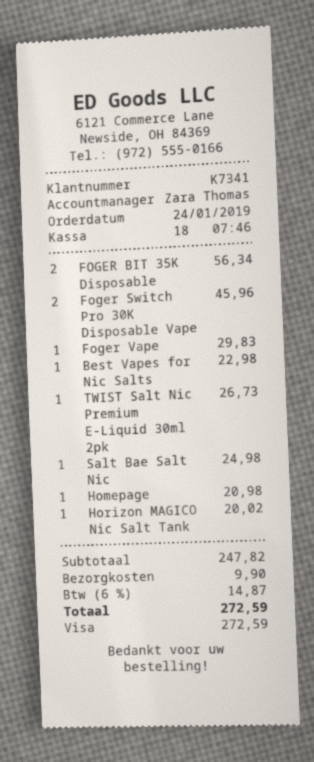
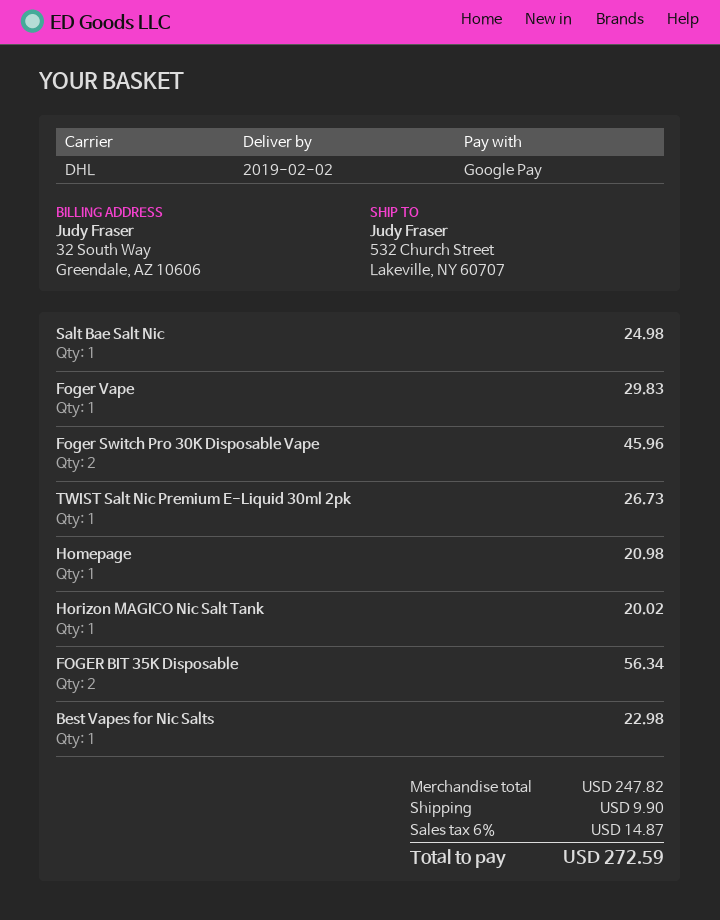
payment method: Visa -> Google Pay

